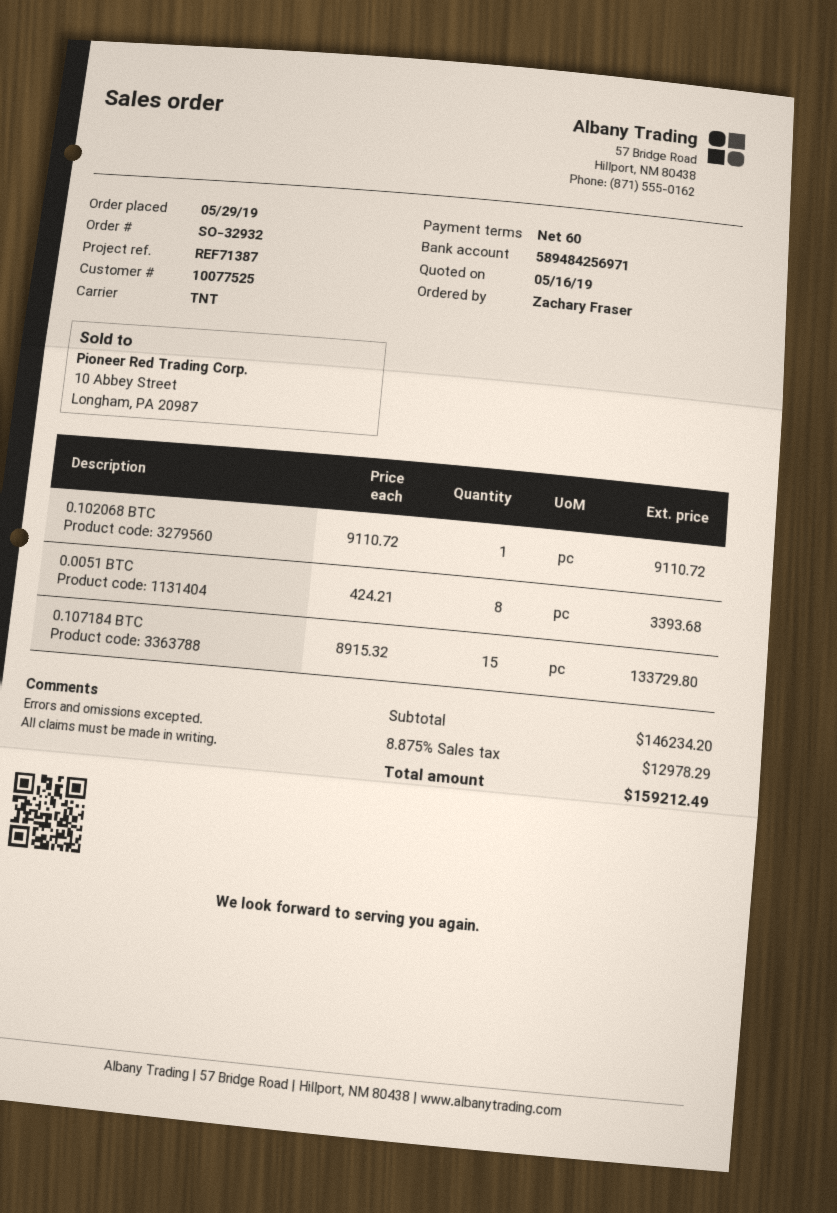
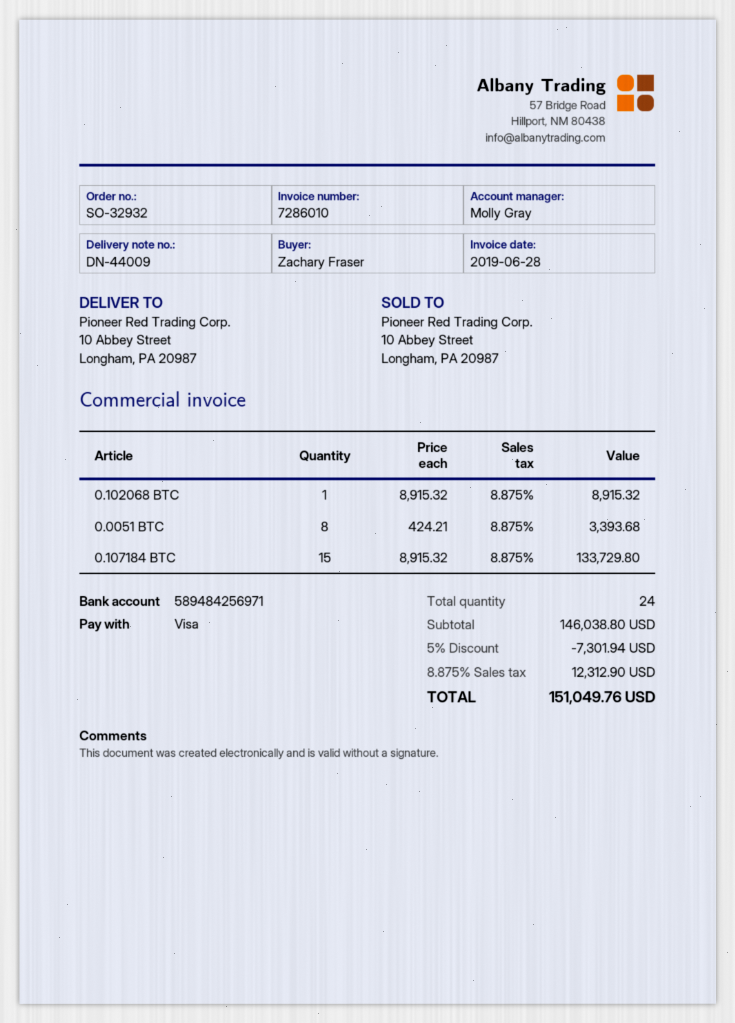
0.102068 BTC: 1 x 9110.72 = 9110.72 -> 1 x 8915.32 = 8915.32
subtotal: 146234.20 -> 146038.80
discount: none -> 5% = 7301.94
tax: 8.875% = 12978.29 -> 8.875% = 12312.90
total: 159212.49 -> 151049.76

